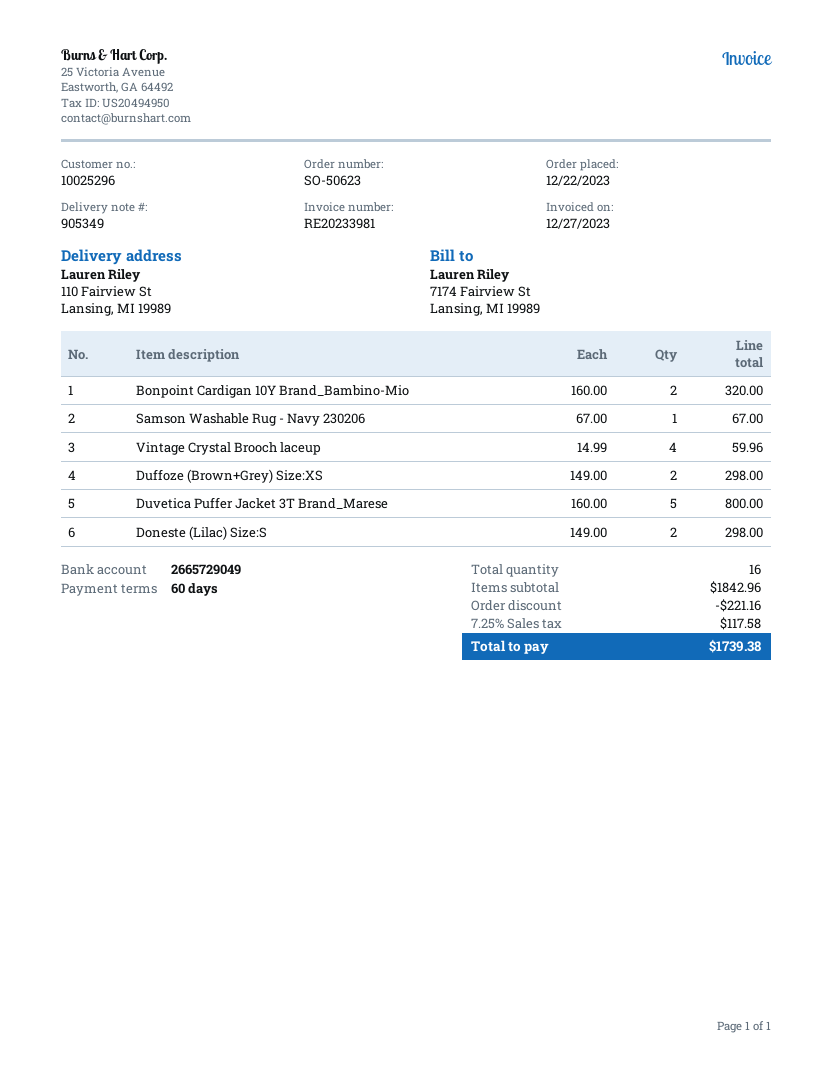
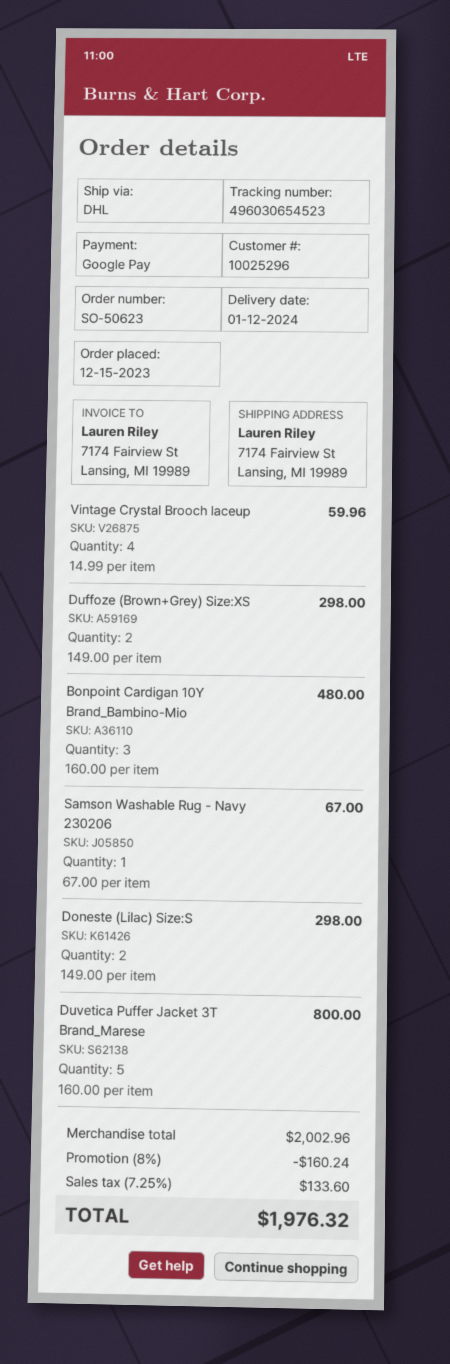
order date: 2023-12-22 -> 2023-12-15
ship to: 110 Fairview St, Lansing, MI 19989 -> 7174 Fairview St, Lansing, MI 19989
Bonpoint Cardigan 10Y Brand_Bambino-Mio: 2 x 160.00 = 320.00 -> 3 x 160.00 = 480.00
subtotal: 1842.96 -> 2002.96
discount: 221.16 -> 160.24
tax: 7.25% = 117.58 -> 7.25% = 133.60
total: 1739.38 -> 1976.32

